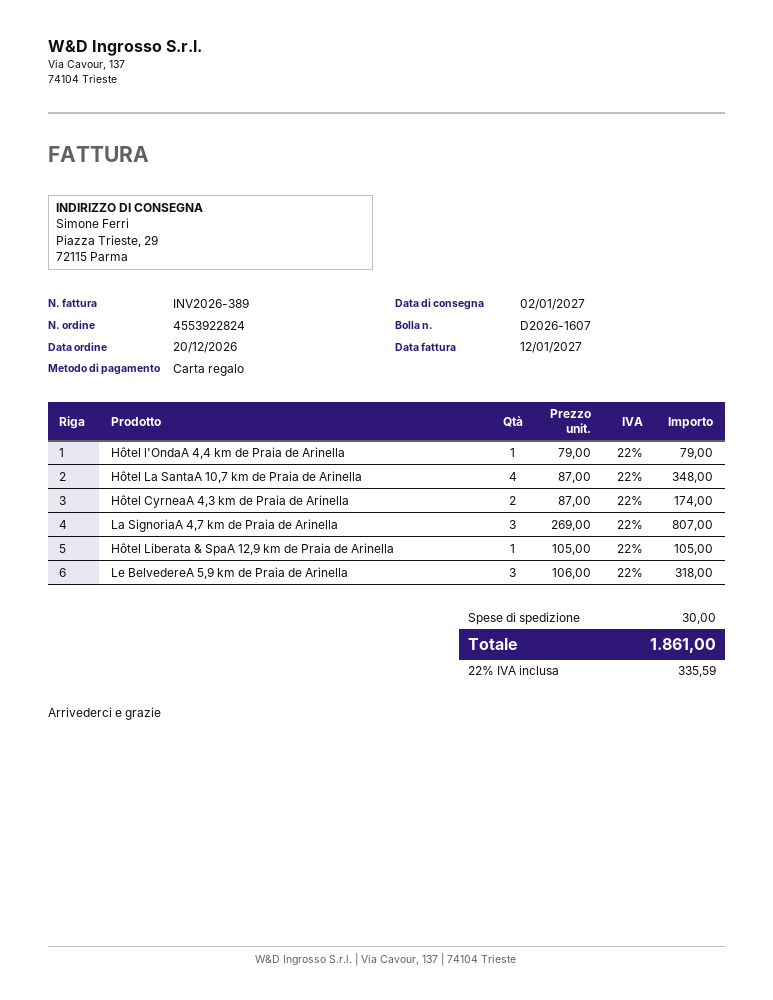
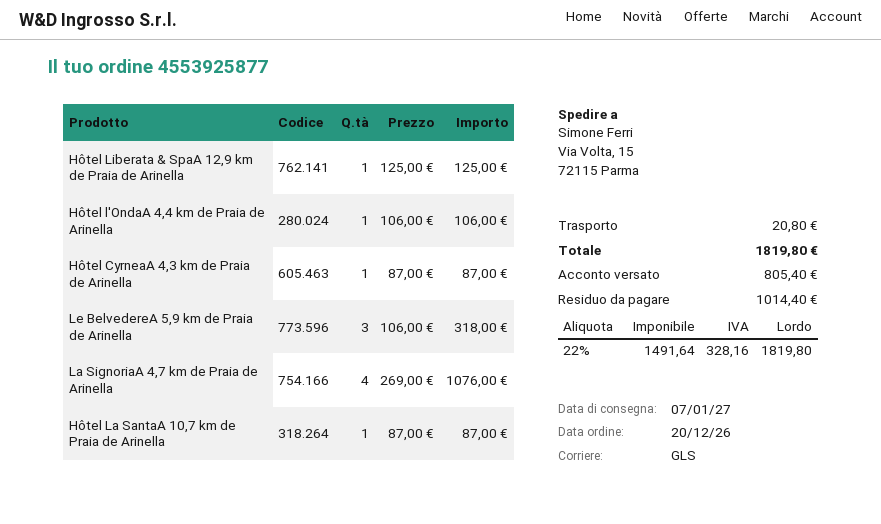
order number: 4553922824 -> 4553925877
delivery date: 2027-01-02 -> 2027-01-07
ship to: Piazza Trieste, 29, 72115 Parma -> Via Volta, 15, 72115 Parma
Hôtel l'OndaA 4,4 km de Praia de Arinella: 1 x 79.00 = 79.00 -> 1 x 106.00 = 106.00
Hôtel La SantaA 10,7 km de Praia de Arinella: 4 x 87.00 = 348.00 -> 1 x 87.00 = 87.00
Hôtel CyrneaA 4,3 km de Praia de Arinella: 2 x 87.00 = 174.00 -> 1 x 87.00 = 87.00
La SignoriaA 4,7 km de Praia de Arinella: 3 x 269.00 = 807.00 -> 4 x 269.00 = 1076.00
Hôtel Liberata & SpaA 12,9 km de Praia de Arinella: 1 x 105.00 = 105.00 -> 1 x 125.00 = 125.00
shipping: 30.00 -> 20.80
tax: 22% = 335.59 -> 22% = 328.16
total: 1861.00 -> 1819.80

